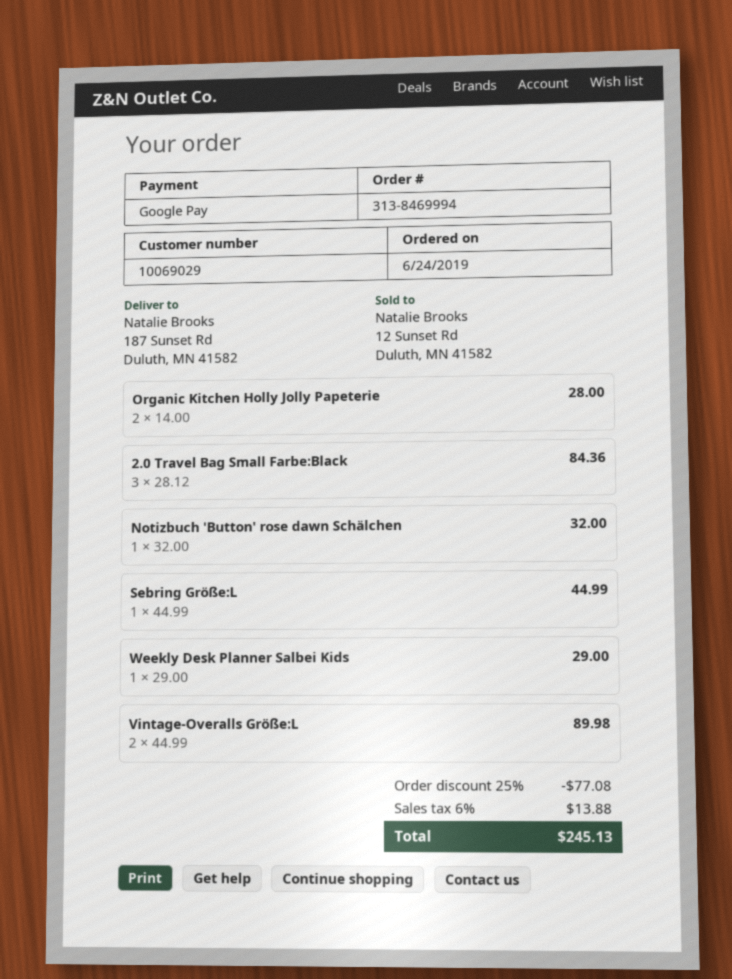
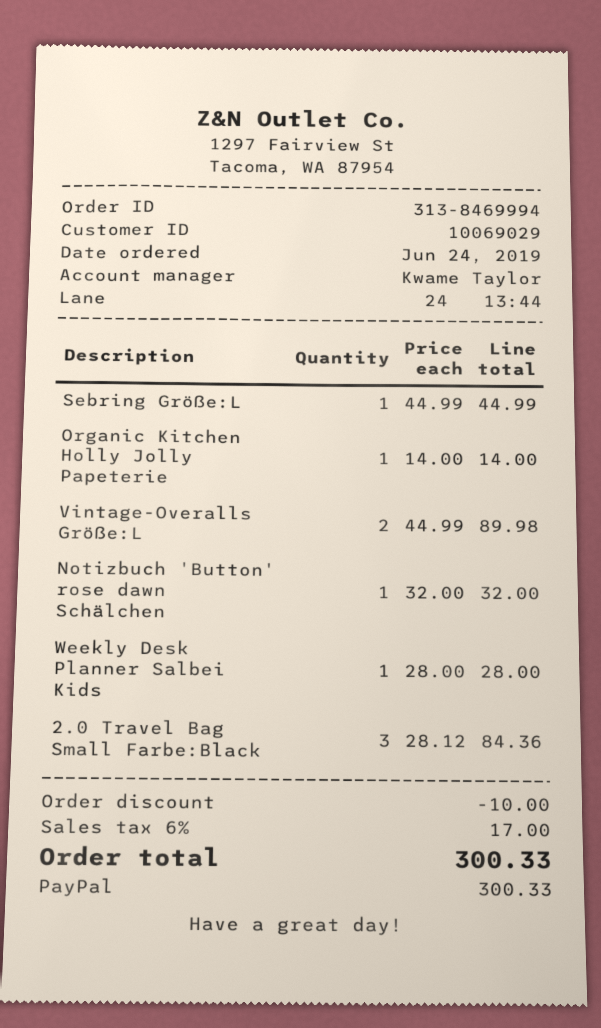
payment method: Google Pay -> PayPal
Organic Kitchen Holly Jolly Papeterie: 2 x 14.00 = 28.00 -> 1 x 14.00 = 14.00
Weekly Desk Planner Salbei Kids: 1 x 29.00 = 29.00 -> 1 x 28.00 = 28.00
discount: 77.08 -> 10.00
tax: 6% = 13.88 -> 6% = 17.00
total: 245.13 -> 300.33

